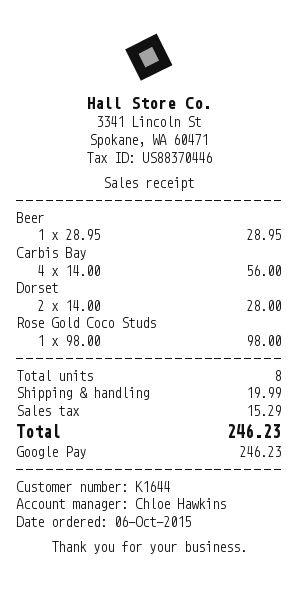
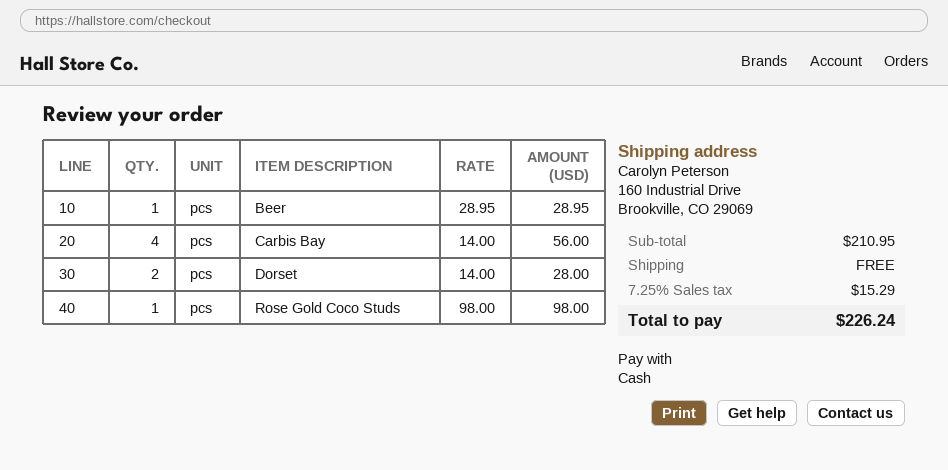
payment method: Google Pay -> cash
shipping: 19.99 -> 0.00
total: 246.23 -> 226.24

